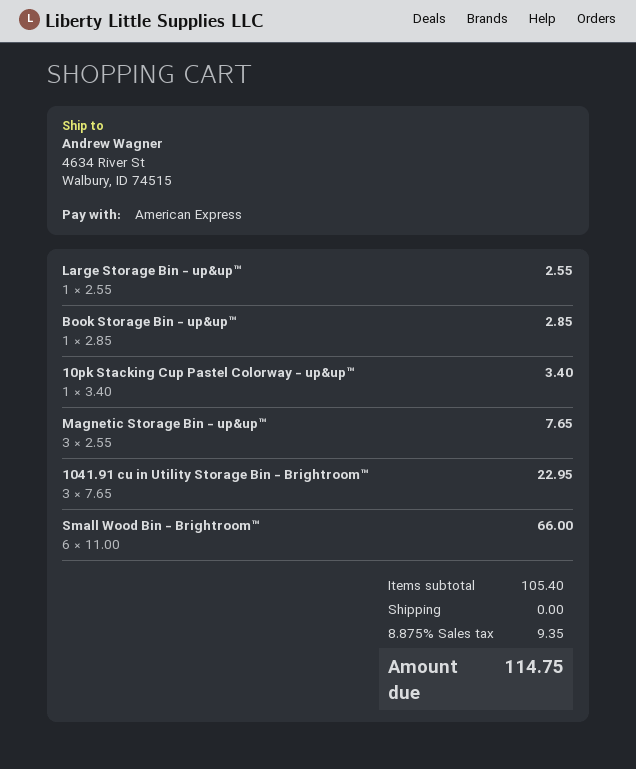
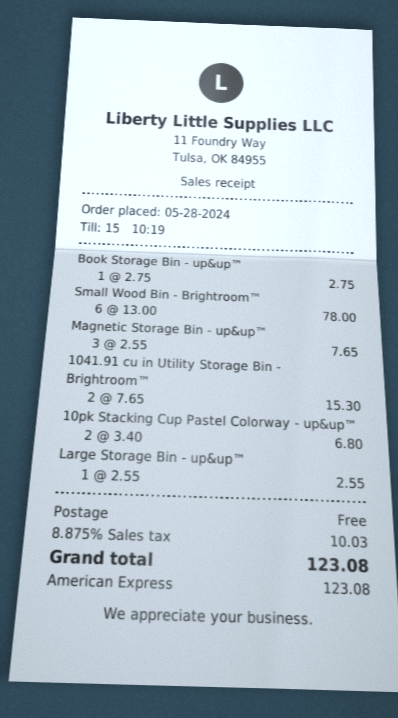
Book Storage Bin - up&up™: 1 x 2.85 = 2.85 -> 1 x 2.75 = 2.75
10pk Stacking Cup Pastel Colorway - up&up™: 1 x 3.40 = 3.40 -> 2 x 3.40 = 6.80
1041.91 cu in Utility Storage Bin - Brightroom™: 3 x 7.65 = 22.95 -> 2 x 7.65 = 15.30
Small Wood Bin - Brightroom™: 6 x 11.00 = 66.00 -> 6 x 13.00 = 78.00
tax: 8.875% = 9.35 -> 8.875% = 10.03
total: 114.75 -> 123.08

